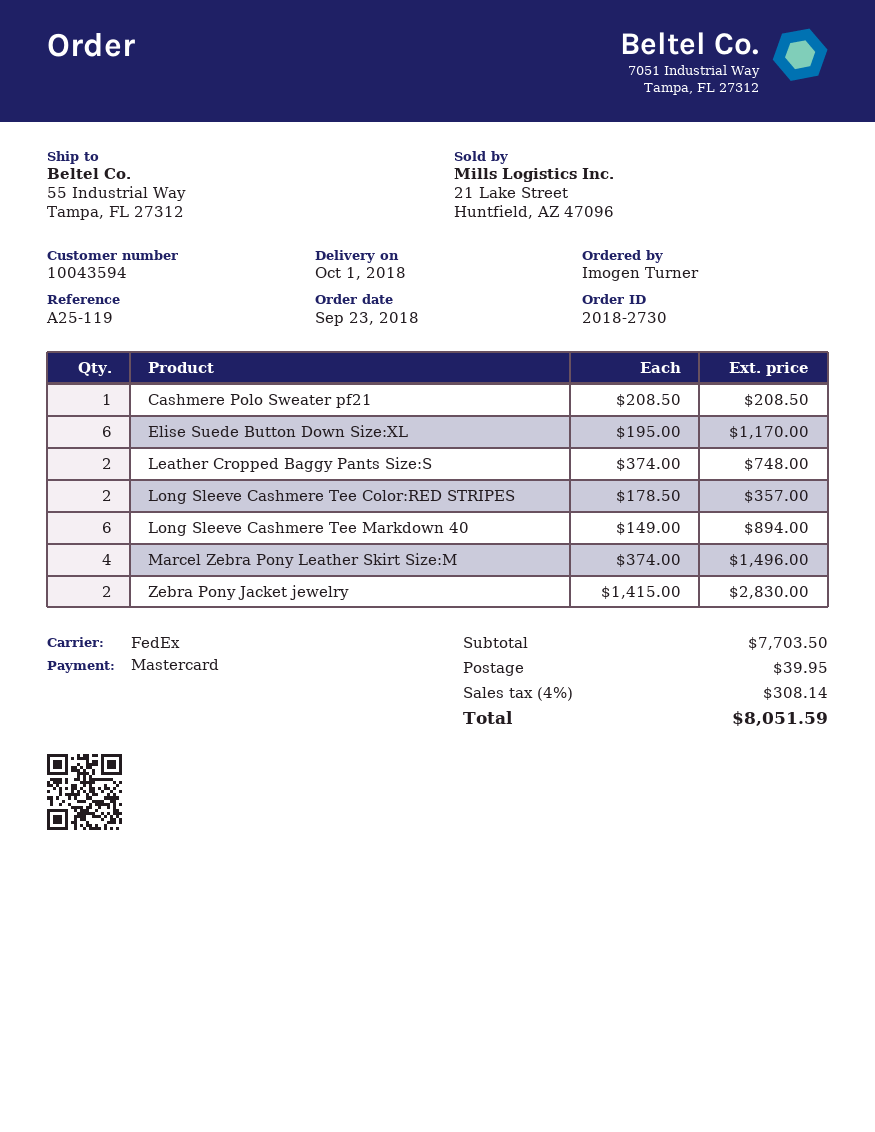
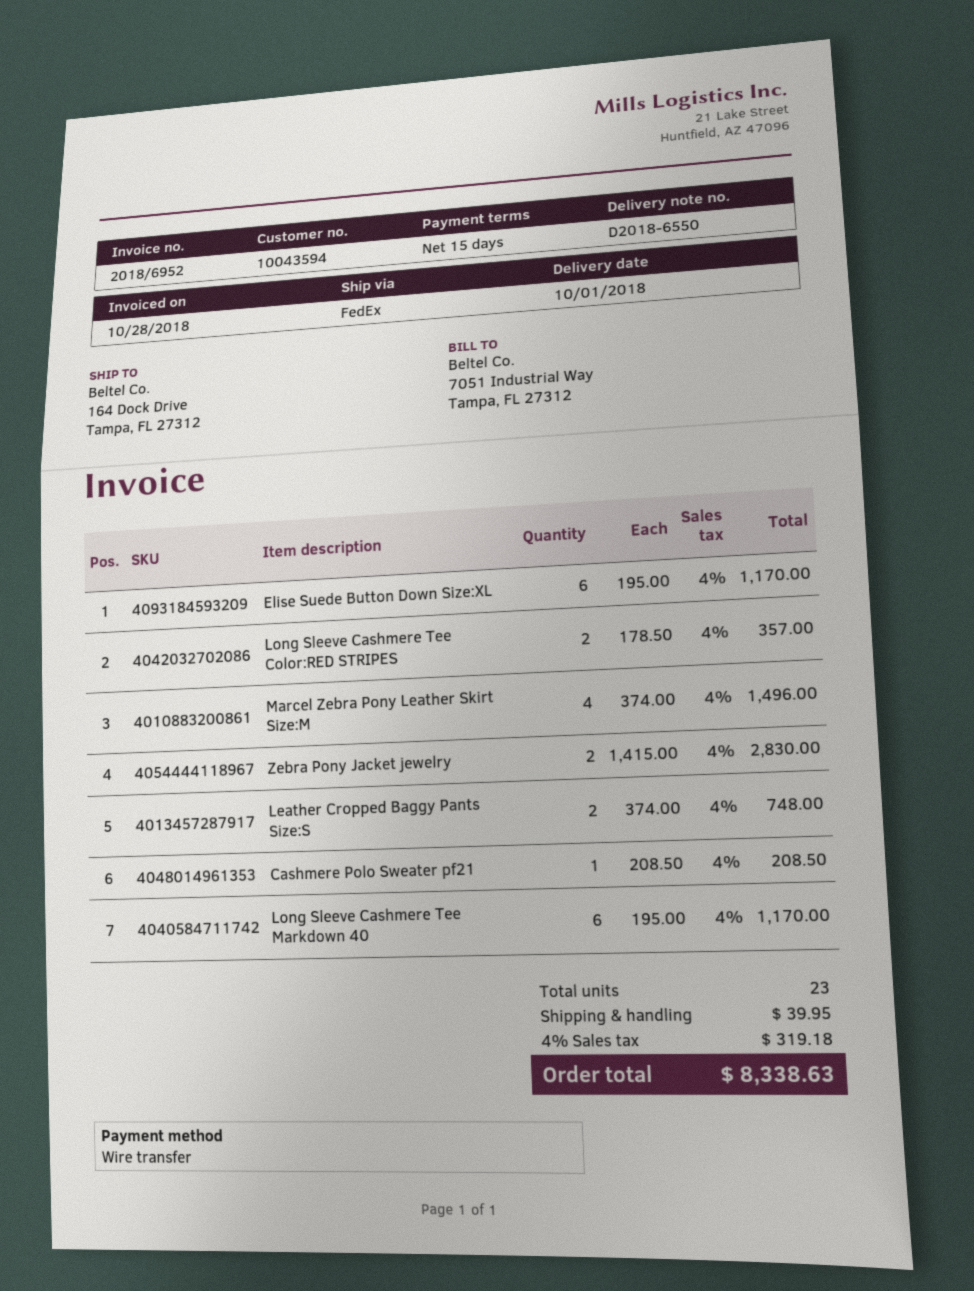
payment method: Mastercard -> bank transfer
ship to: 55 Industrial Way, Tampa, FL 27312 -> 164 Dock Drive, Tampa, FL 27312
Long Sleeve Cashmere Tee Markdown 40: 6 x 149.00 = 894.00 -> 6 x 195.00 = 1170.00
tax: 4% = 308.14 -> 4% = 319.18
total: 8051.59 -> 8338.63

